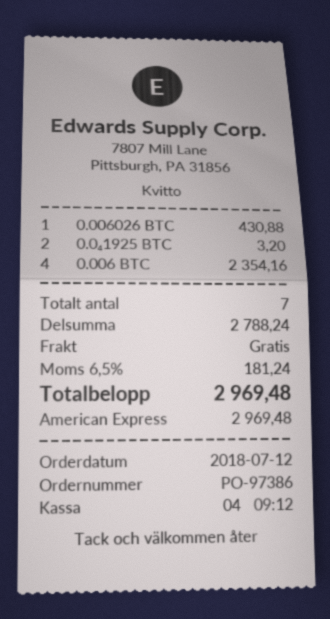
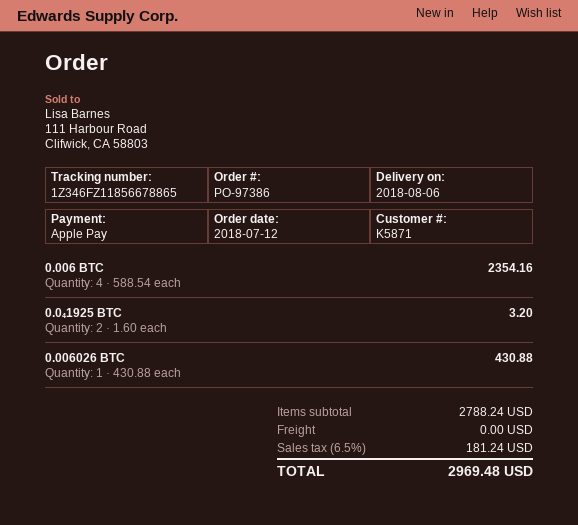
payment method: American Express -> Apple Pay

